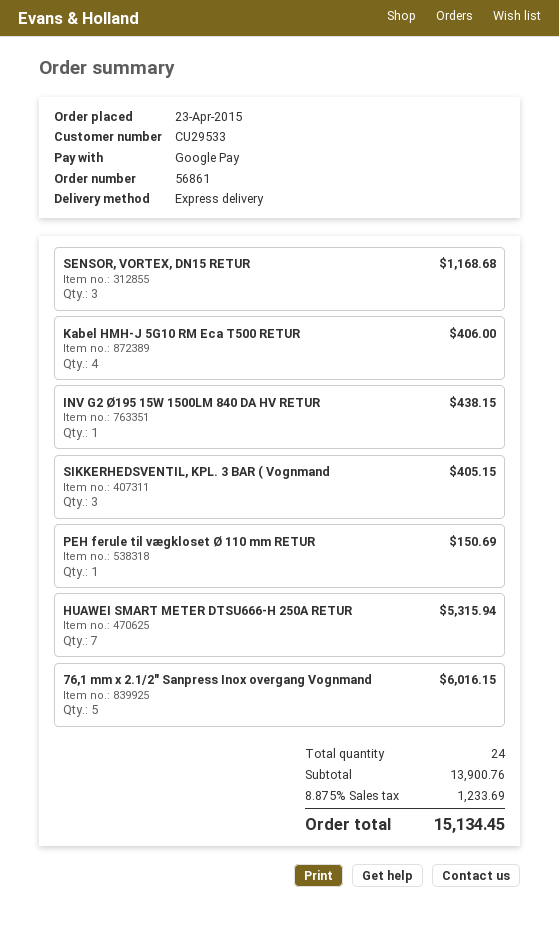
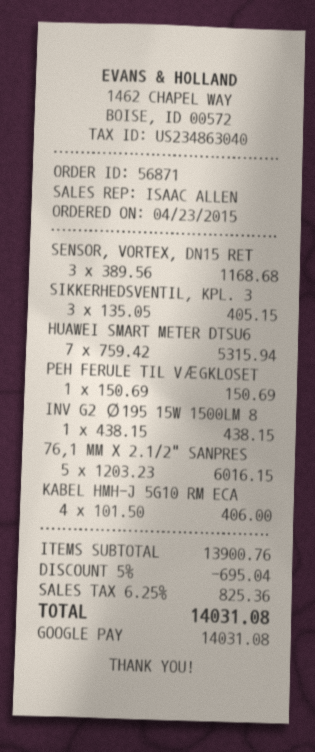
order number: 56861 -> 56871
discount: none -> 5% = 695.04
tax: 8.875% = 1233.69 -> 6.25% = 825.36
total: 15134.45 -> 14031.08

